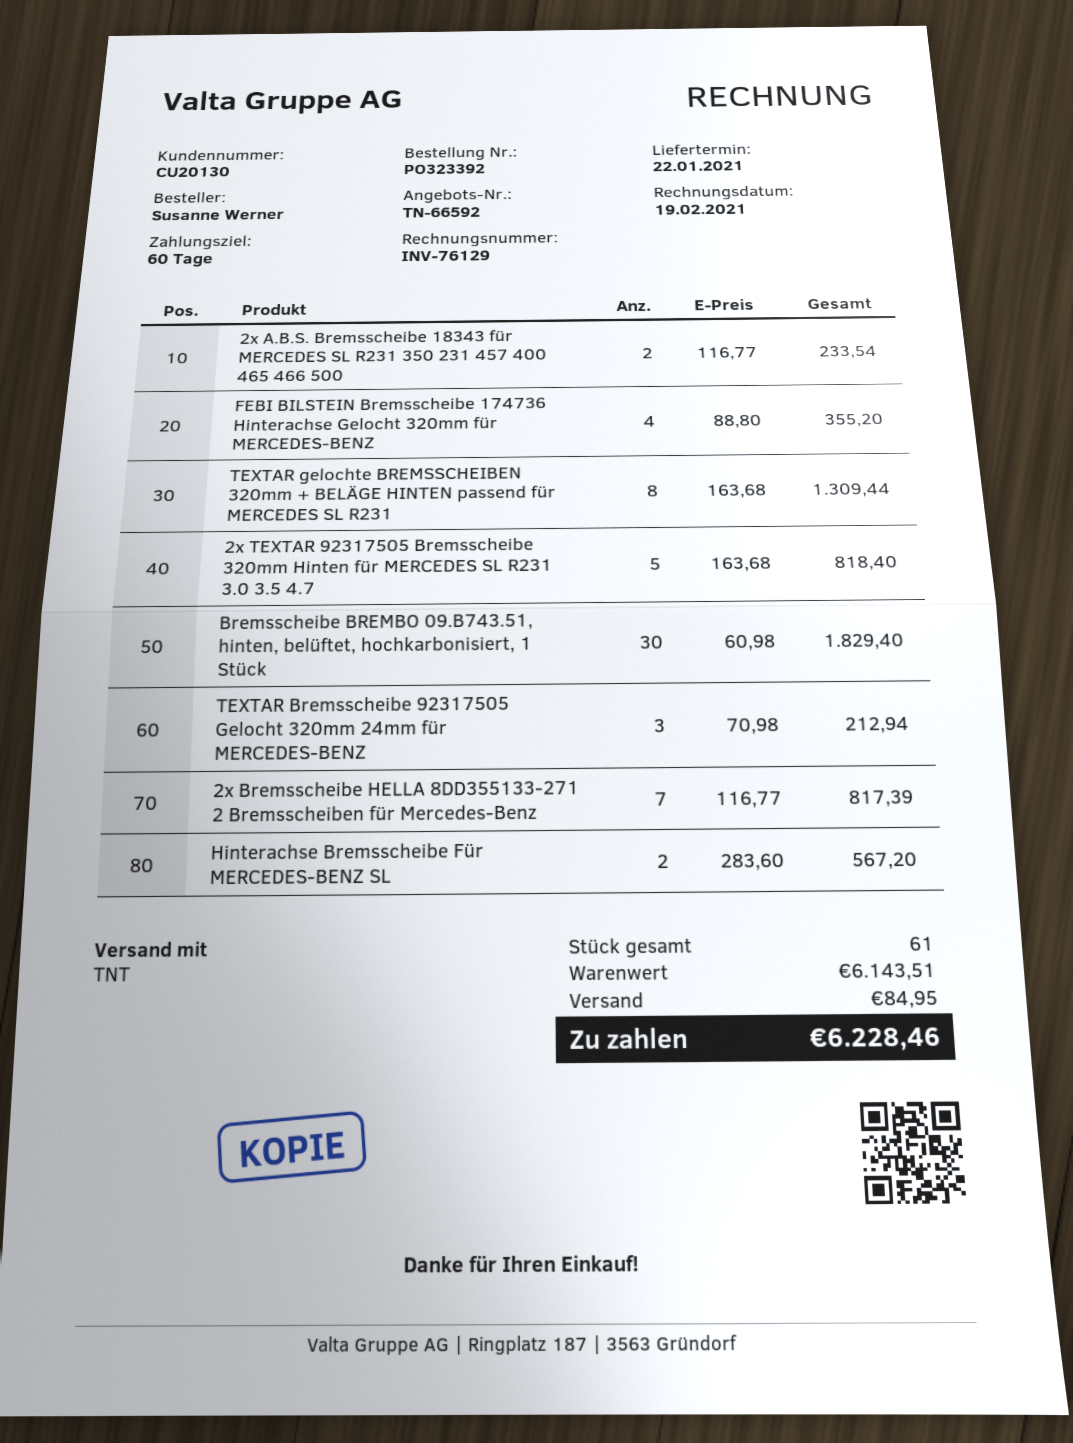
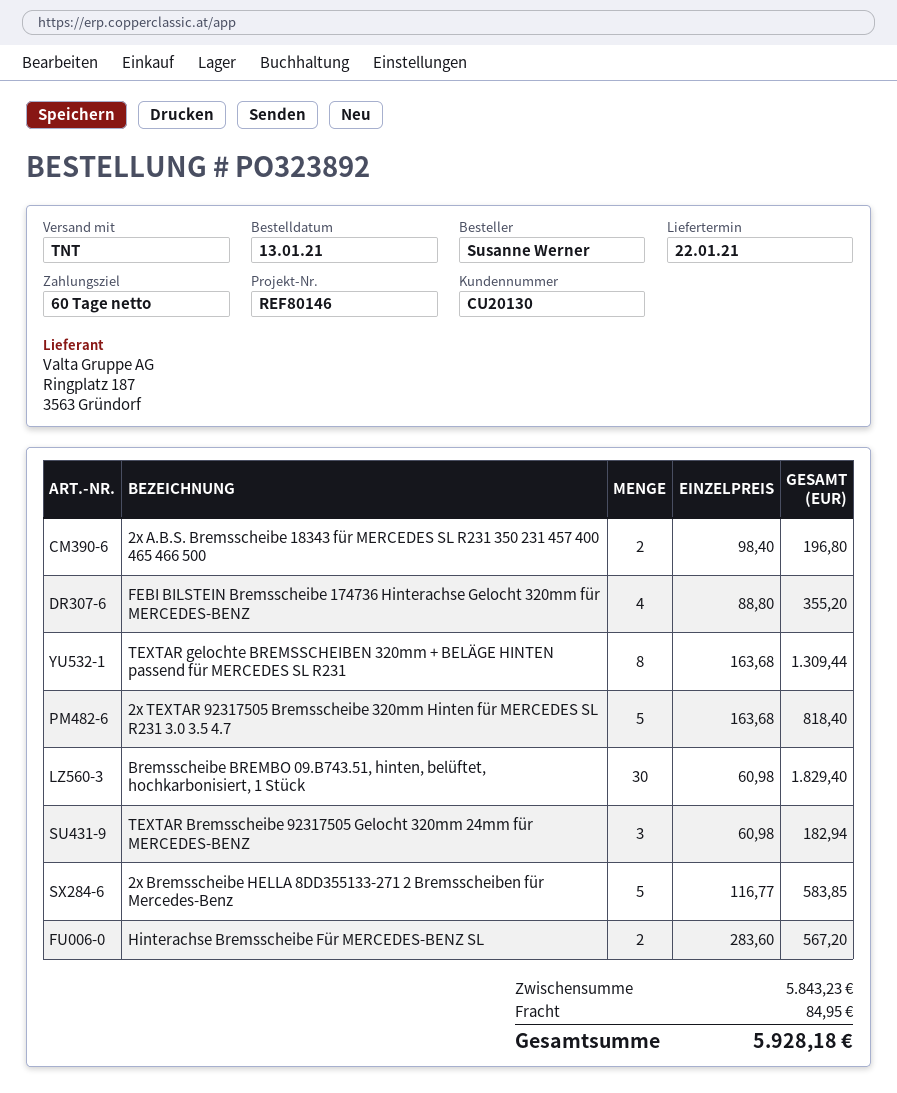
order number: PO323392 -> PO323892
2x A.B.S. Bremsscheibe 18343 für MERCEDES SL R231 350 231 457 400 465 466 500: 2 x 116.77 = 233.54 -> 2 x 98.40 = 196.80
TEXTAR Bremsscheibe 92317505 Gelocht 320mm 24mm für MERCEDES-BENZ: 3 x 70.98 = 212.94 -> 3 x 60.98 = 182.94
2x Bremsscheibe HELLA 8DD355133-271 2 Bremsscheiben für Mercedes-Benz: 7 x 116.77 = 817.39 -> 5 x 116.77 = 583.85
subtotal: 6143.51 -> 5843.23
total: 6228.46 -> 5928.18

